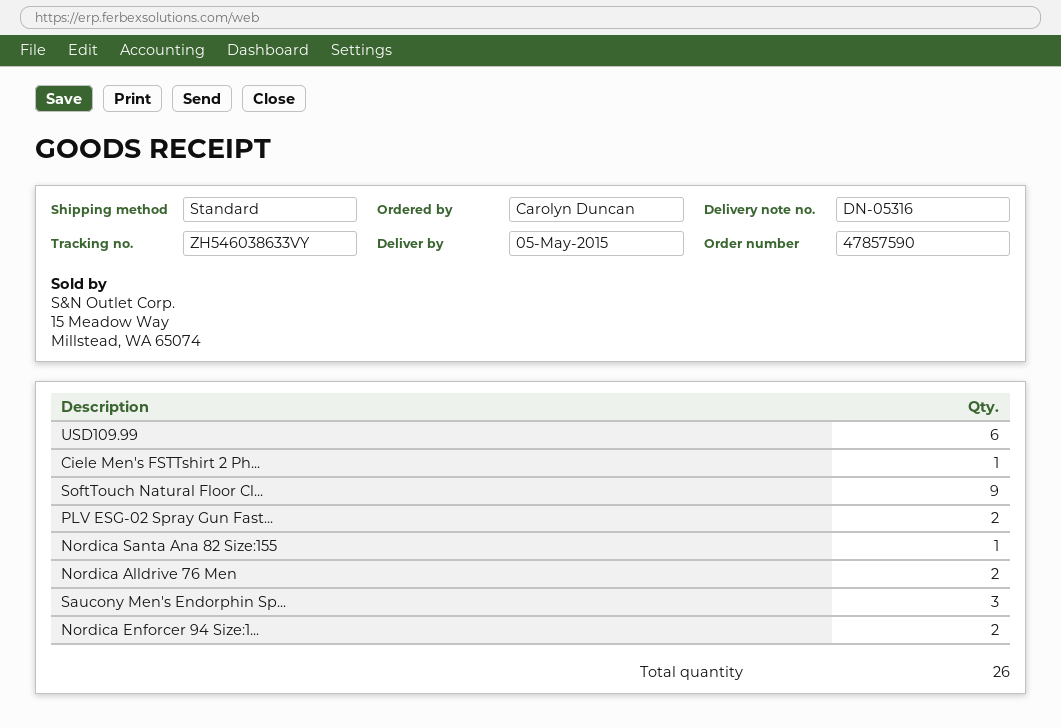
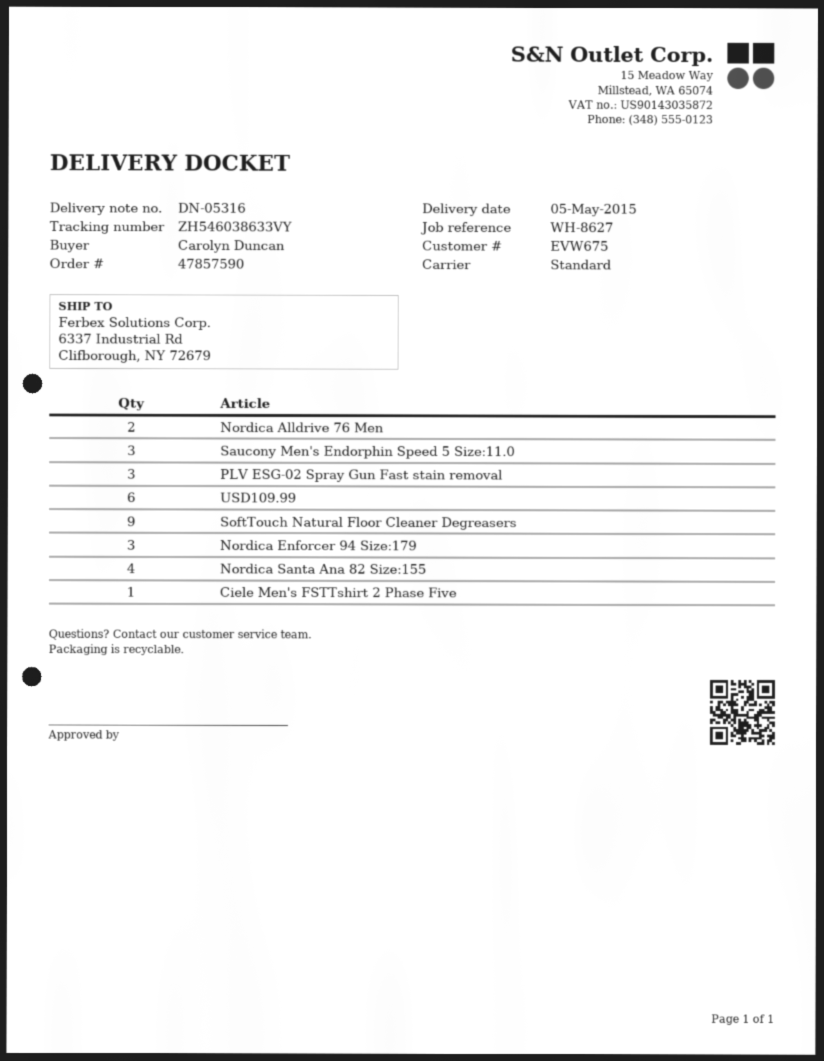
PLV ESG-02 Spray Gun Fast...: 2 -> 3
Nordica Santa Ana 82 Size:155: 1 -> 4
Nordica Enforcer 94 Size:1...: 2 -> 3

